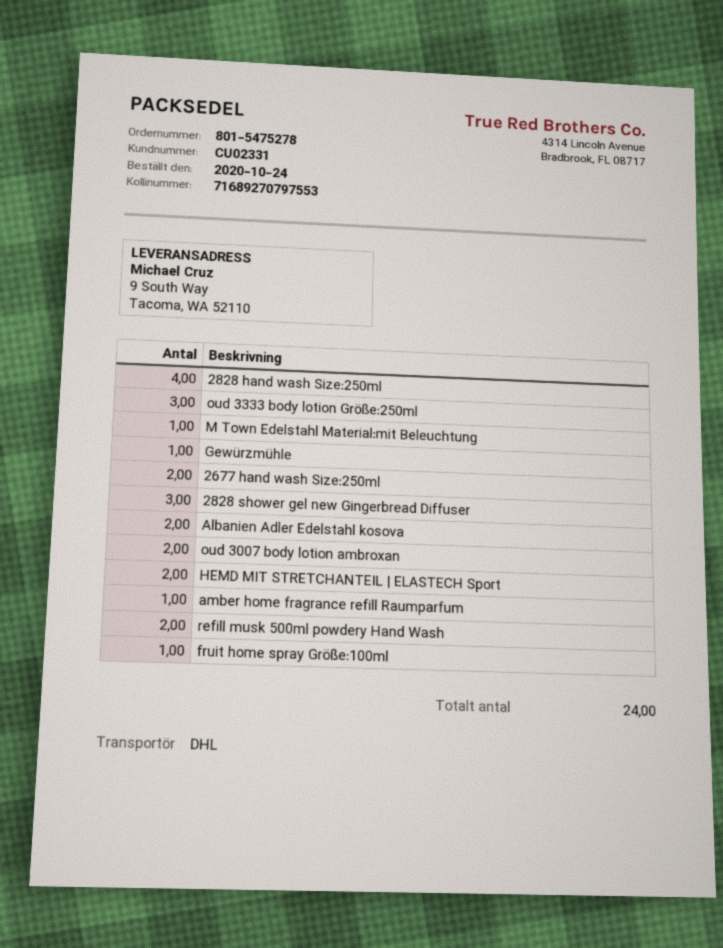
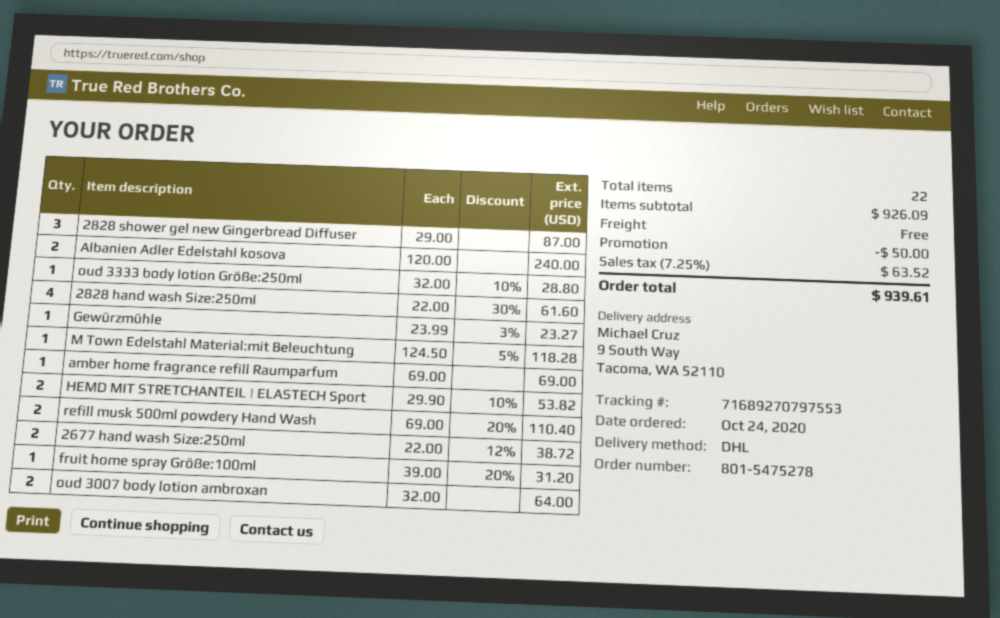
oud 3333 body lotion Größe:250ml: 3 -> 1
total quantity: 24 -> 22

